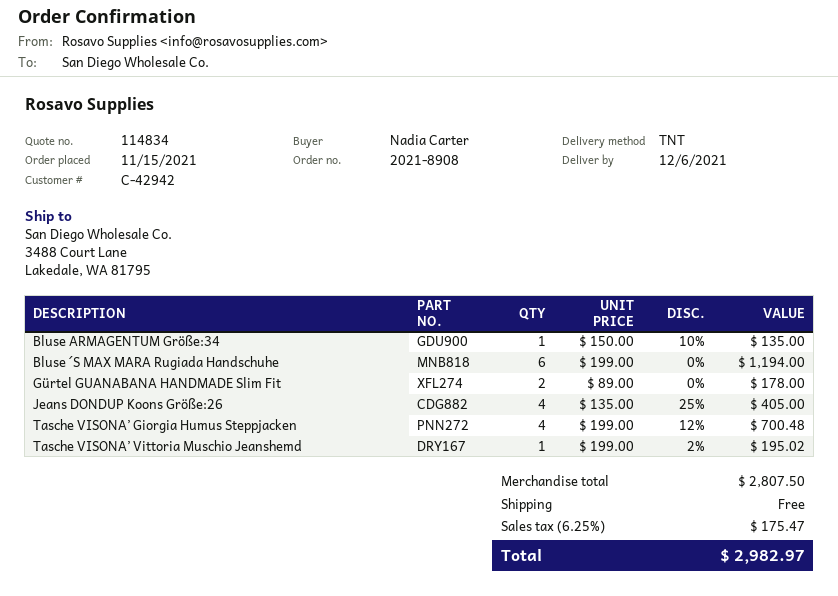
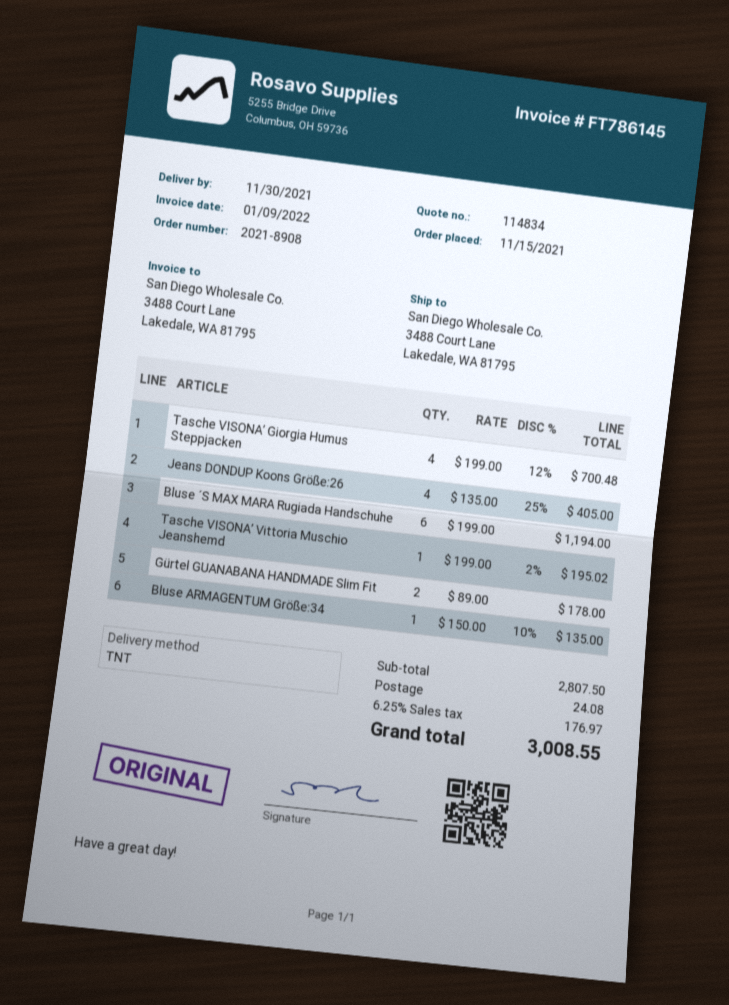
delivery date: 2021-12-06 -> 2021-11-30
shipping: 0.00 -> 24.08
tax: 6.25% = 175.47 -> 6.25% = 176.97
total: 2982.97 -> 3008.55

